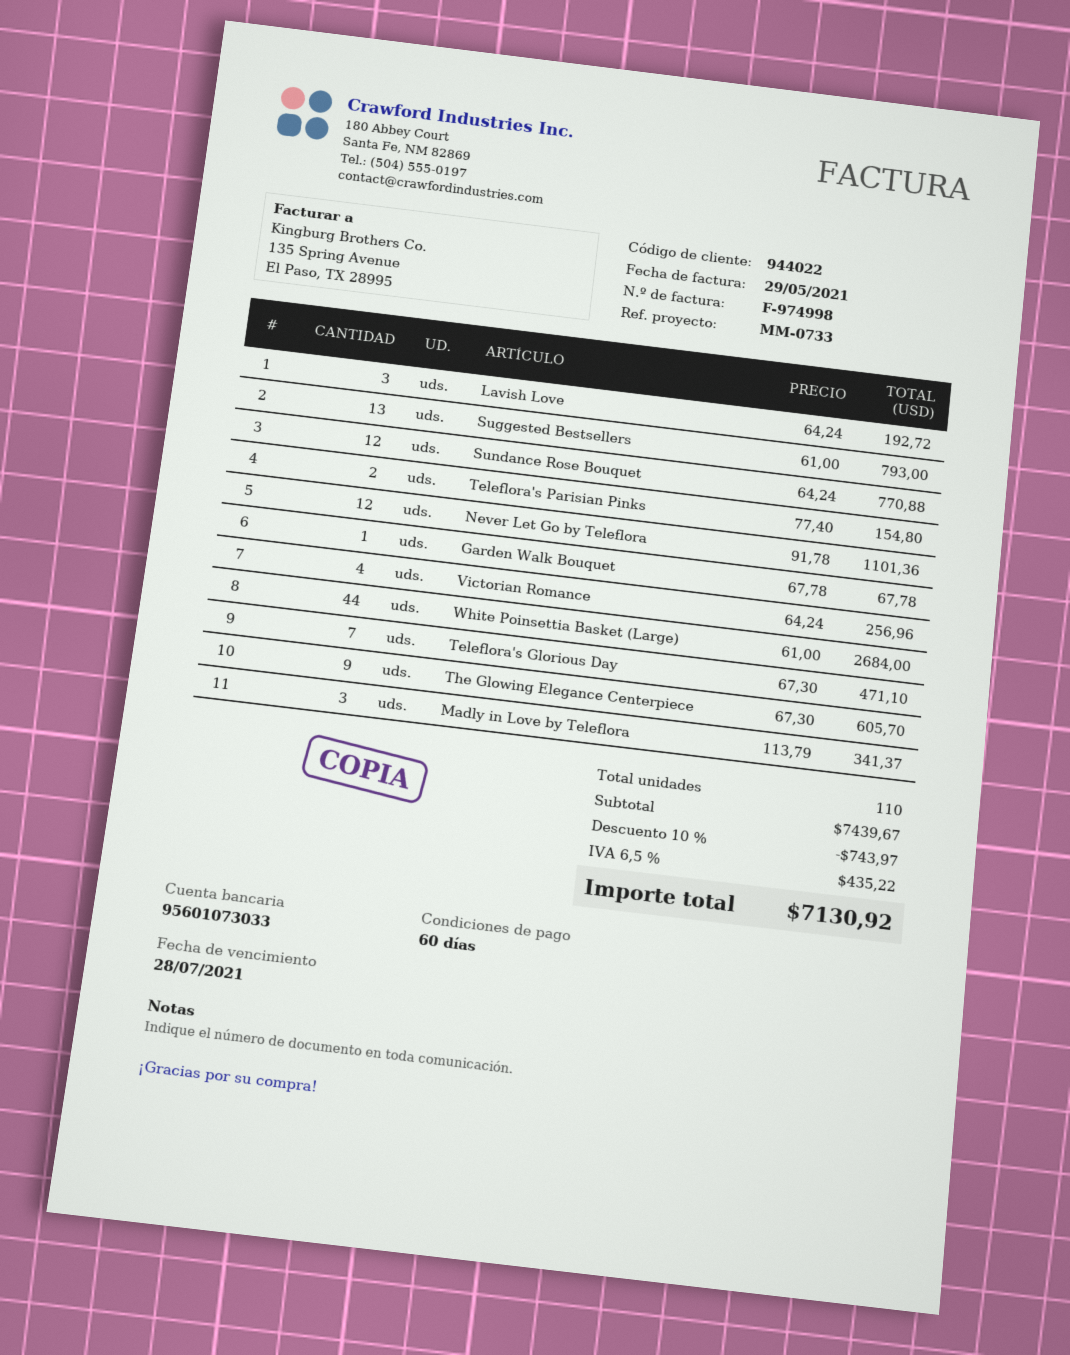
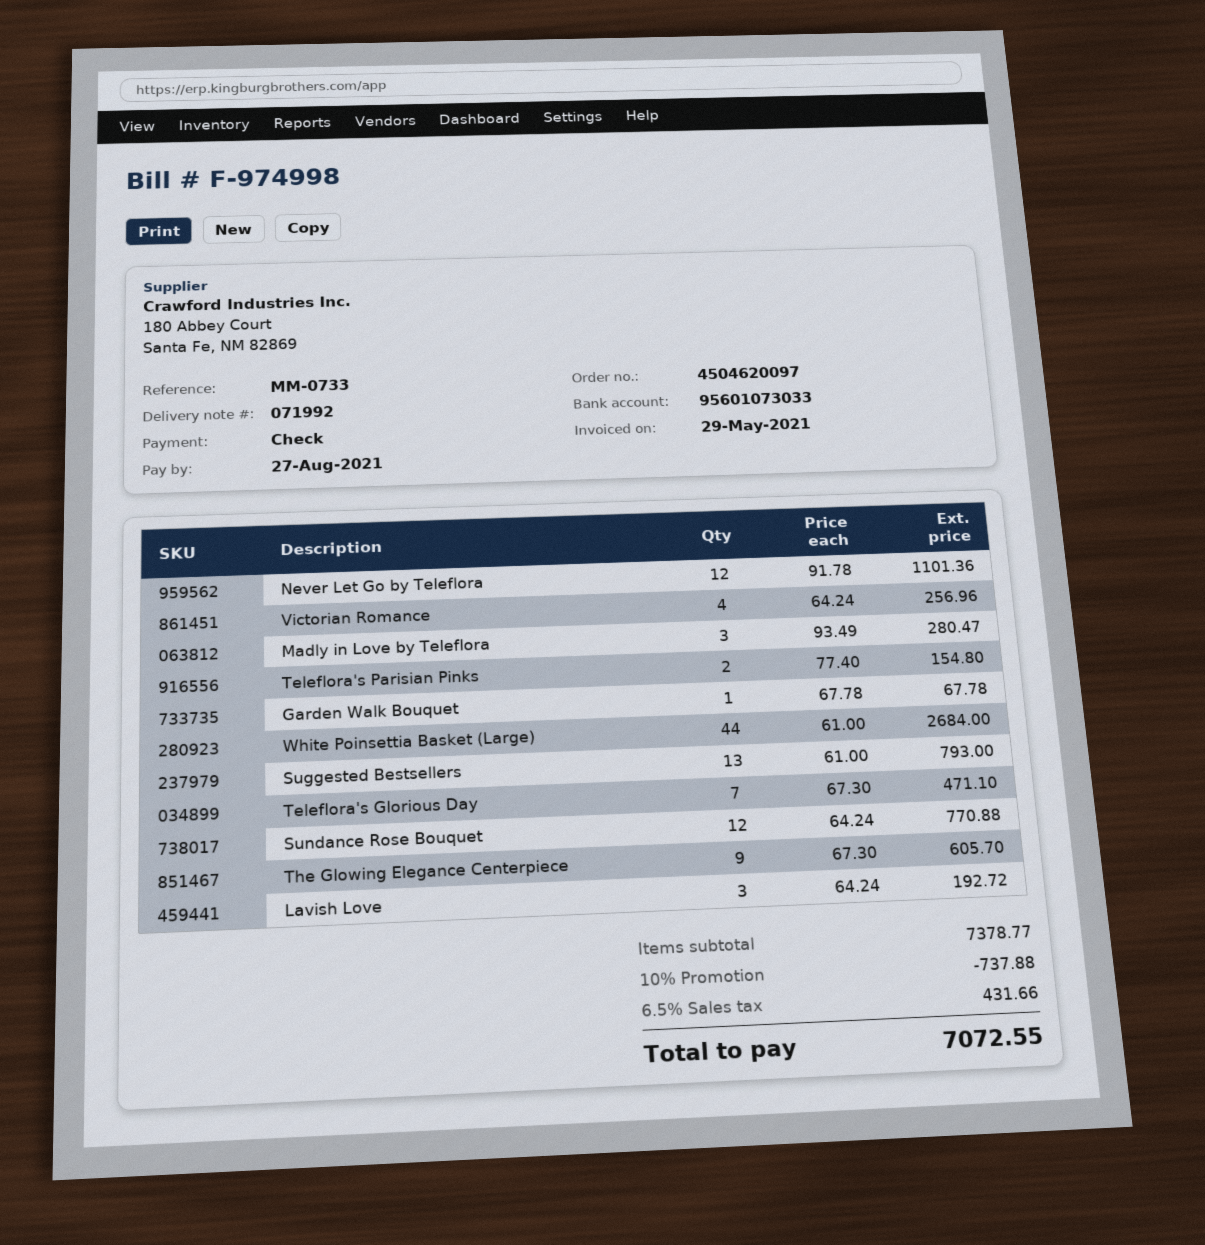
due date: 2021-07-28 -> 2021-08-27
Madly in Love by Teleflora: 3 x 113.79 = 341.37 -> 3 x 93.49 = 280.47
subtotal: 7439.67 -> 7378.77
discount: 10% = 743.97 -> 10% = 737.88
tax: 6.5% = 435.22 -> 6.5% = 431.66
total: 7130.92 -> 7072.55

